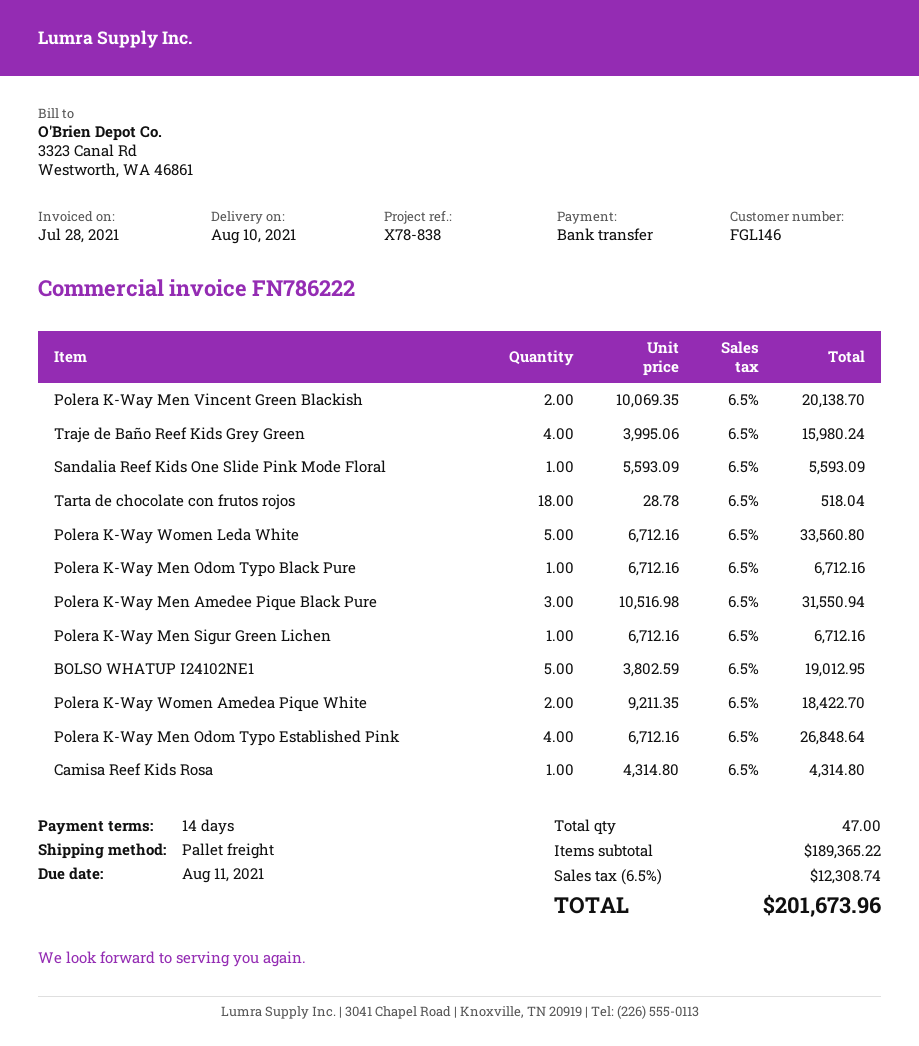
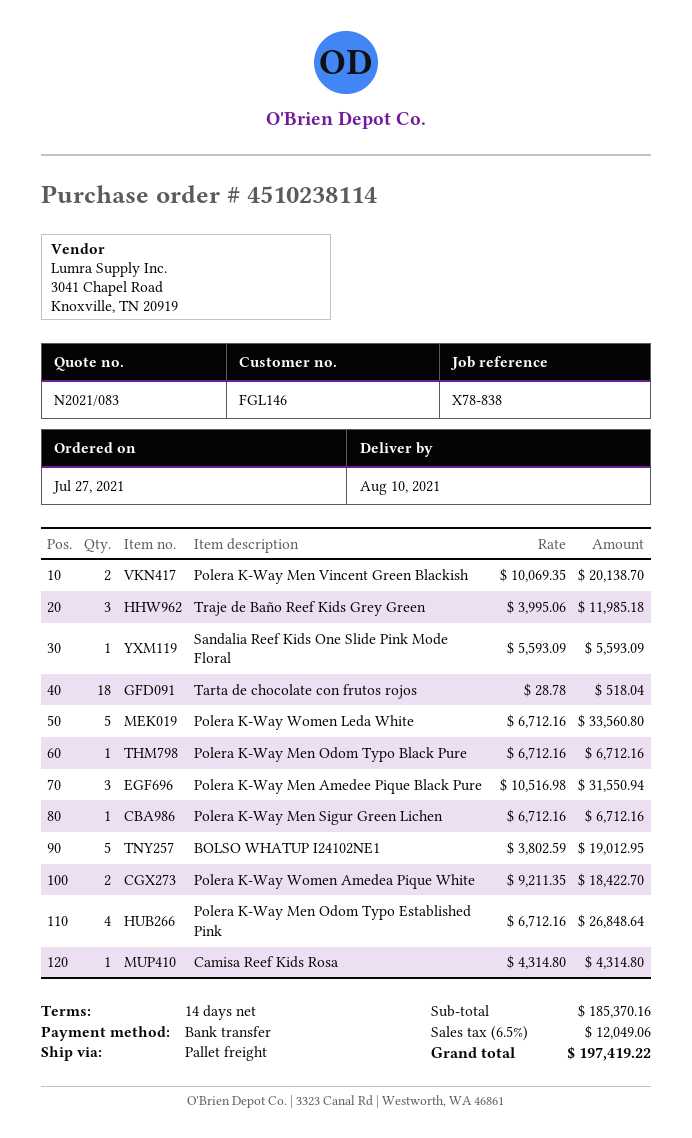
Traje de Baño Reef Kids Grey Green: 4 x 3995.06 = 15980.24 -> 3 x 3995.06 = 11985.18
subtotal: 189365.22 -> 185370.16
tax: 6.5% = 12308.74 -> 6.5% = 12049.06
total: 201673.96 -> 197419.22

